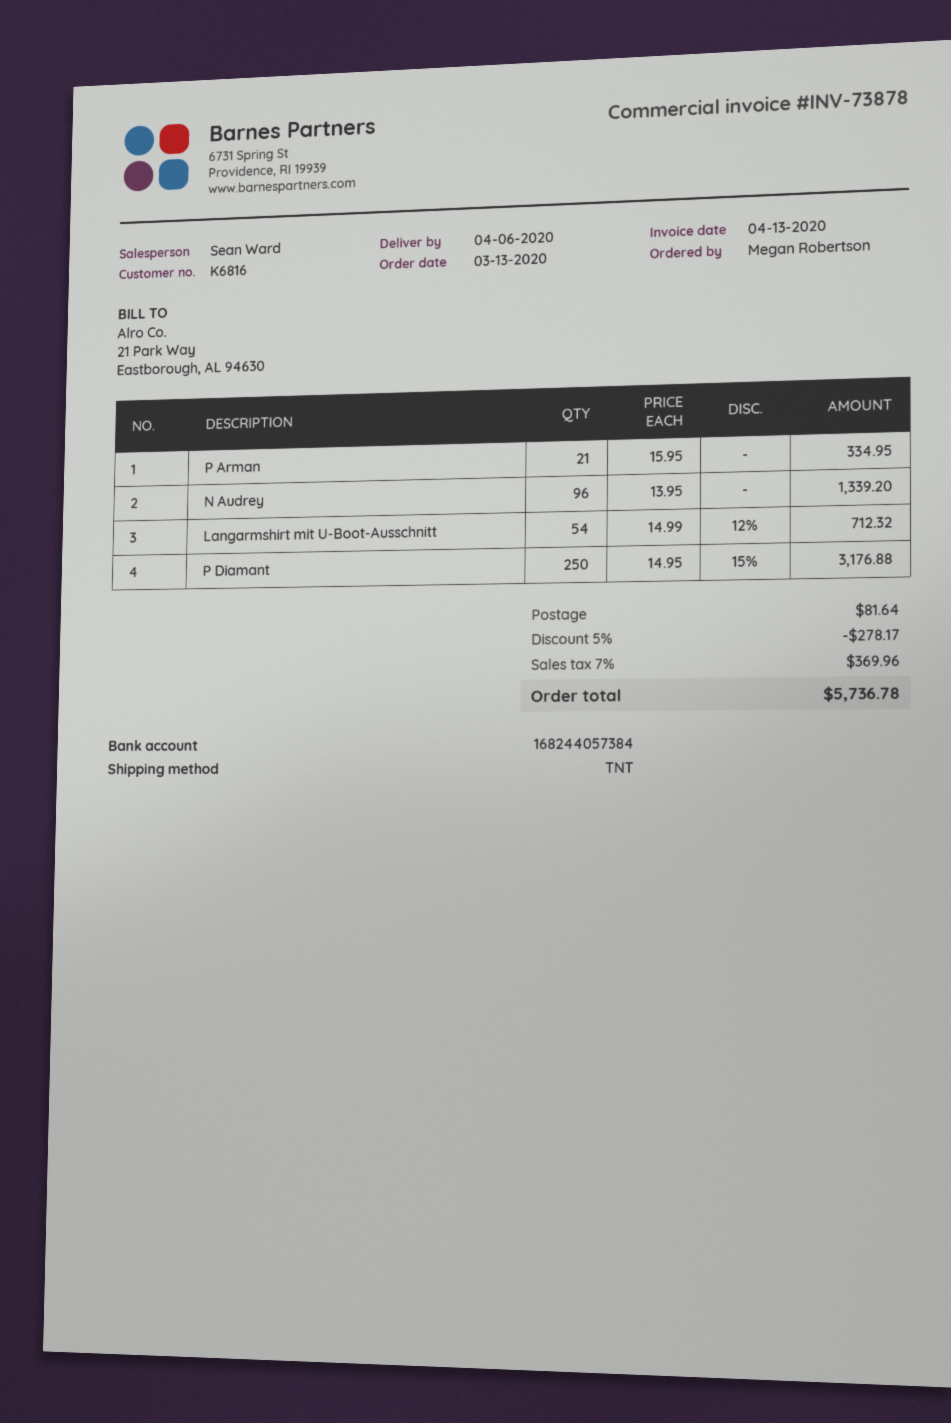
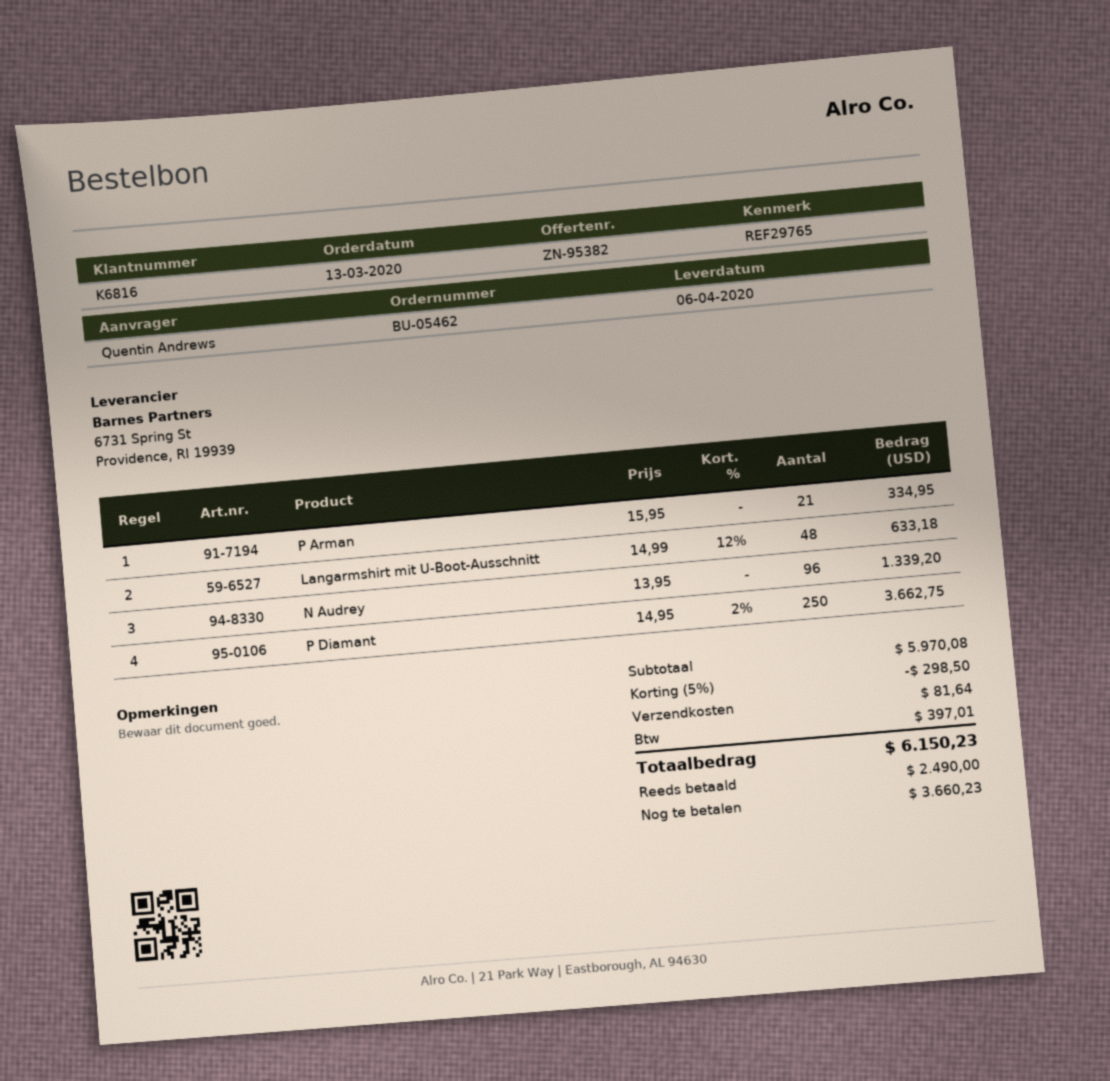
ordered by: Megan Robertson -> Quentin Andrews
Langarmshirt mit U-Boot-Ausschnitt: 54 x 14.99 - 12% = 712.32 -> 48 x 14.99 - 12% = 633.18
P Diamant: 250 x 14.95 - 15% = 3176.88 -> 250 x 14.95 - 2% = 3662.75
discount: 5% = 278.17 -> 5% = 298.50
tax: 369.96 -> 397.01
total: 5736.78 -> 6150.23

